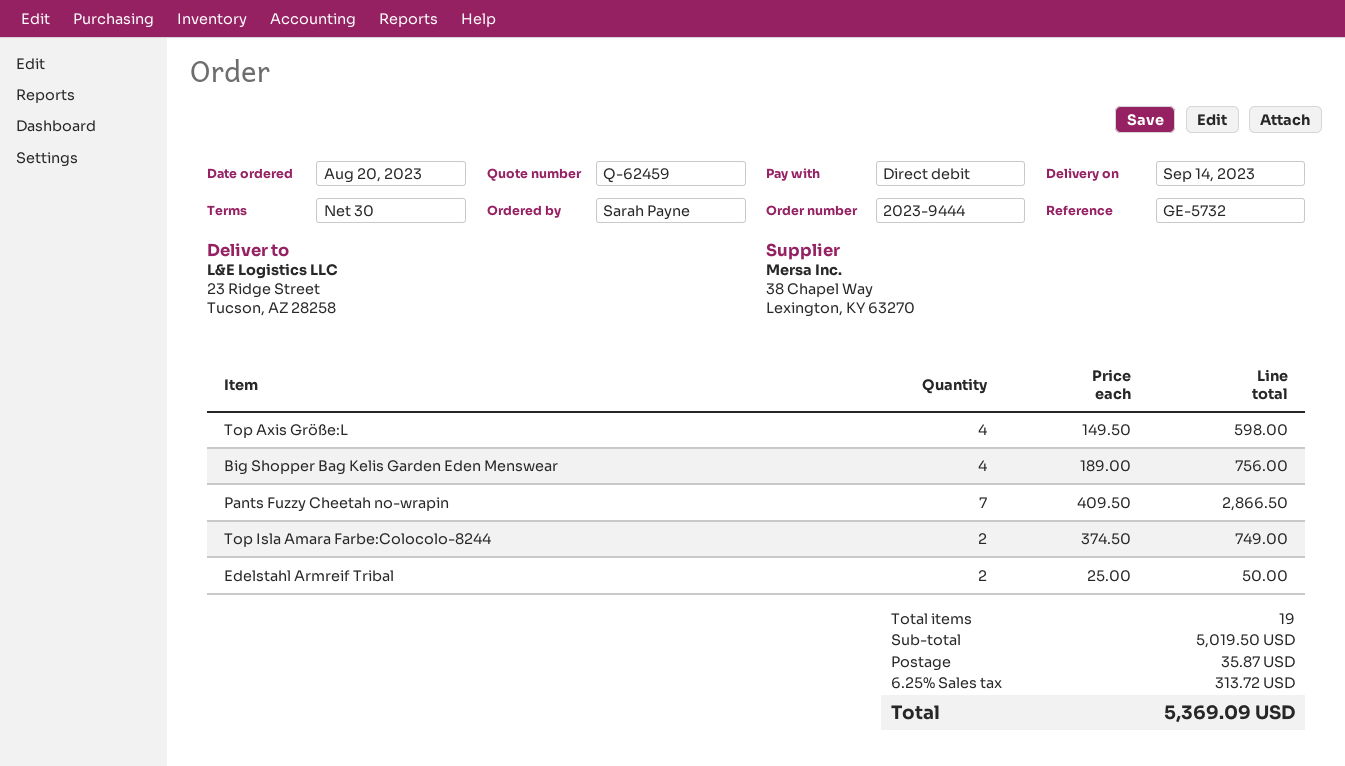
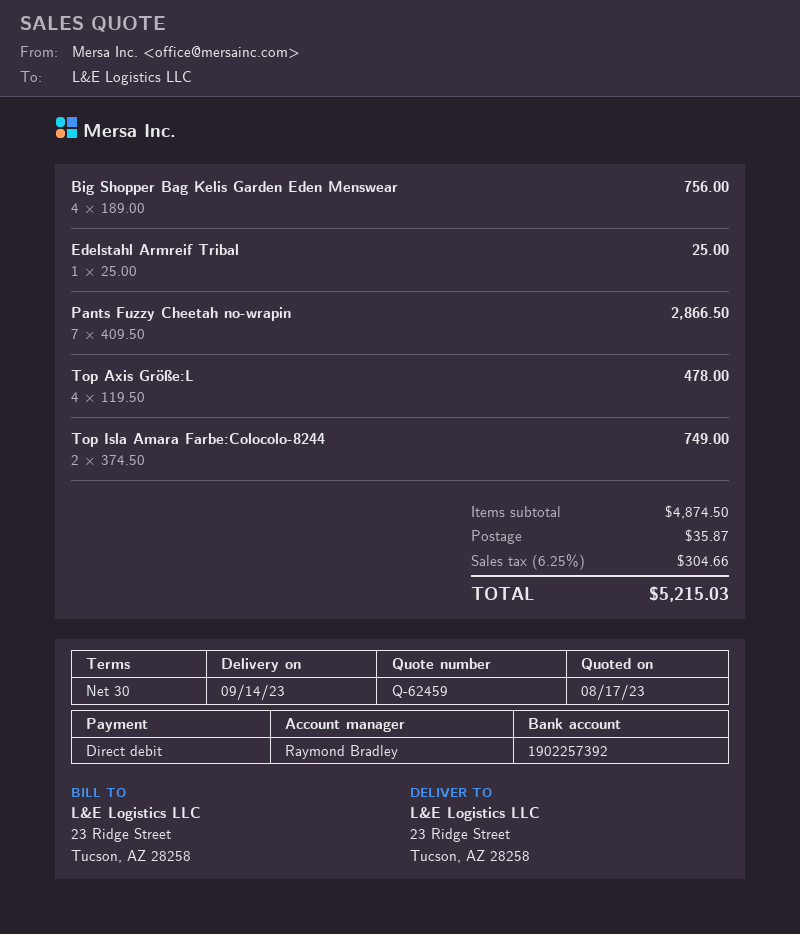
Top Axis Größe:L: 4 x 149.50 = 598.00 -> 4 x 119.50 = 478.00
Edelstahl Armreif Tribal: 2 x 25.00 = 50.00 -> 1 x 25.00 = 25.00
subtotal: 5019.50 -> 4874.50
tax: 6.25% = 313.72 -> 6.25% = 304.66
total: 5369.09 -> 5215.03

